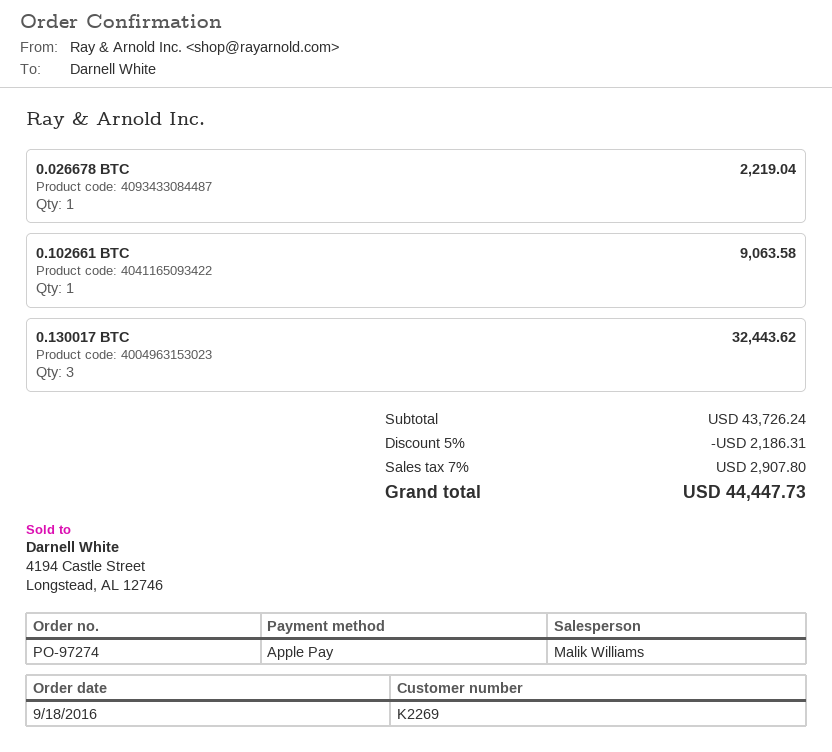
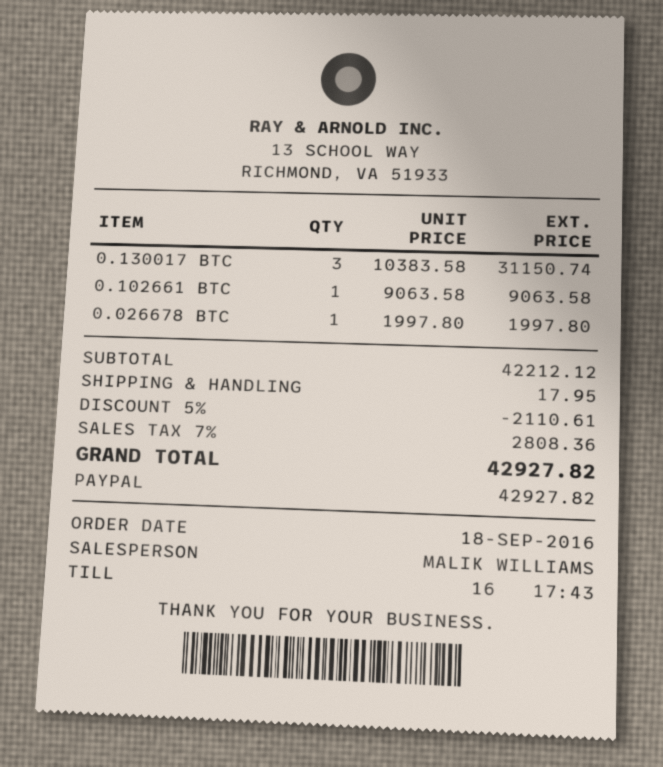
payment method: Apple Pay -> PayPal
0.026678 BTC: 1 for 2219.04 -> 1 for 1997.80
0.130017 BTC: 3 for 32443.62 -> 3 for 31150.74
subtotal: 43726.24 -> 42212.12
discount: 5% = 2186.31 -> 5% = 2110.61
shipping: none -> 17.95
tax: 7% = 2907.80 -> 7% = 2808.36
total: 44447.73 -> 42927.82

